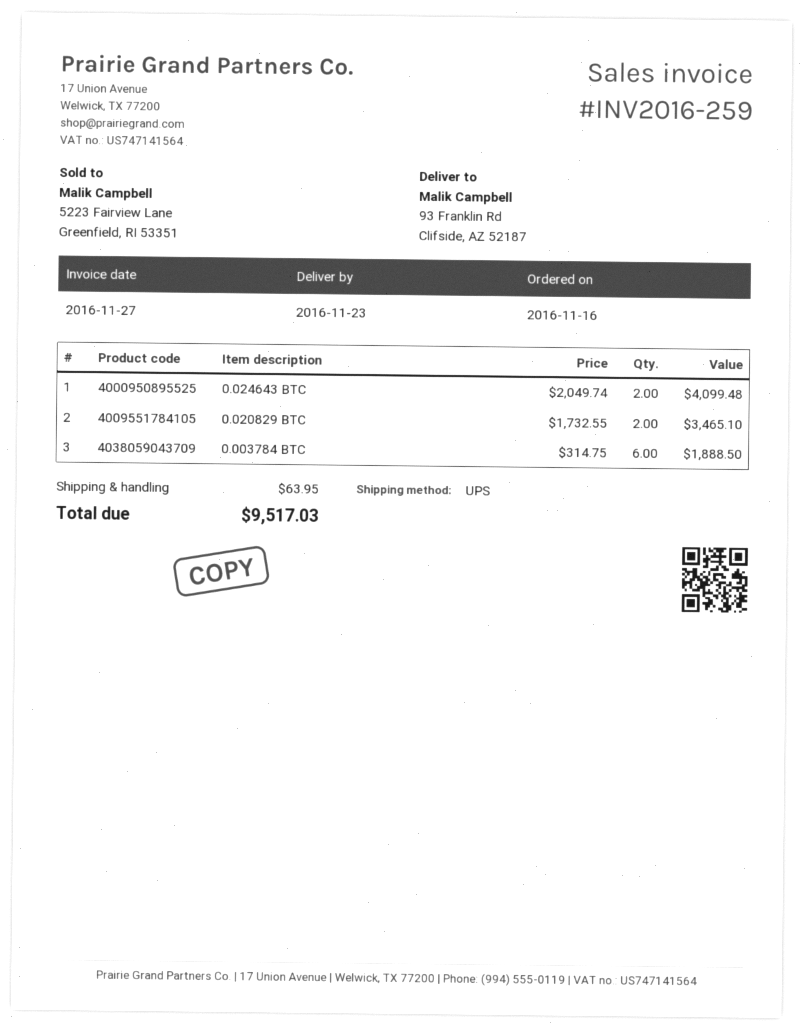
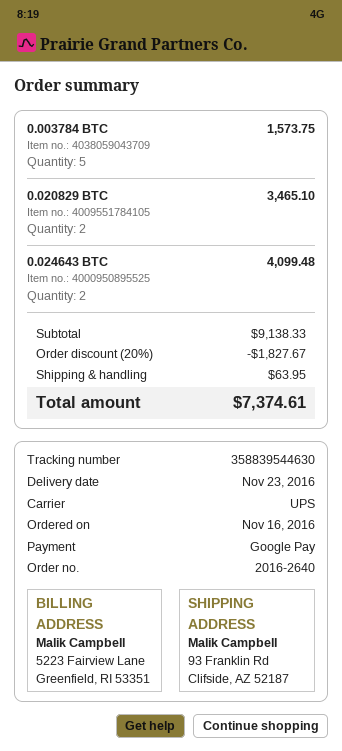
0.003784 BTC: 6 for 1888.50 -> 5 for 1573.75
discount: none -> 20% = 1827.67
total: 9517.03 -> 7374.61

